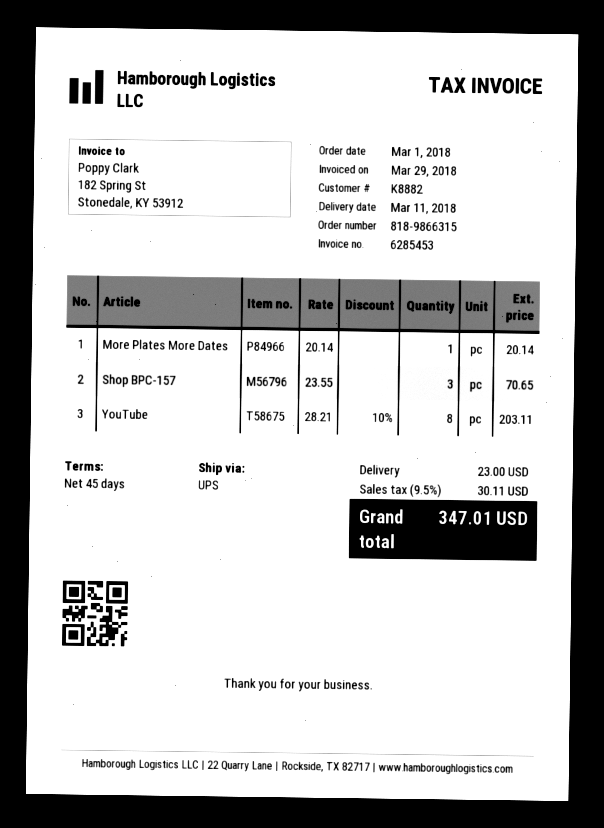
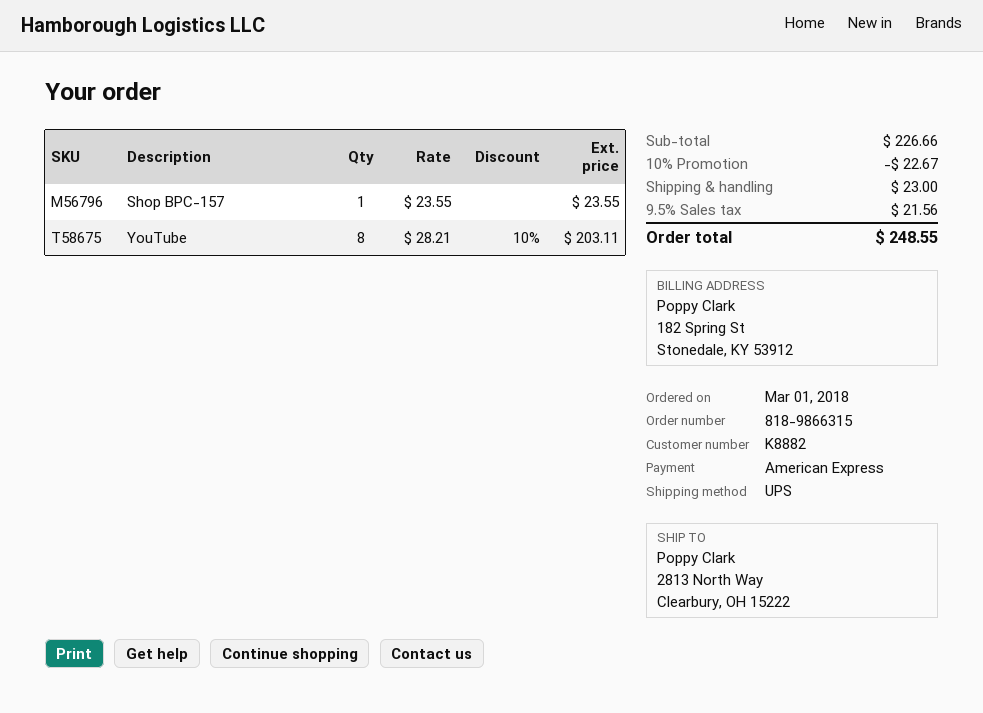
More Plates More Dates: 1 x 20.14 = 20.14 -> none
Shop BPC-157: 3 x 23.55 = 70.65 -> 1 x 23.55 = 23.55
discount: none -> 10% = 22.67
tax: 9.5% = 30.11 -> 9.5% = 21.56
total: 347.01 -> 248.55

